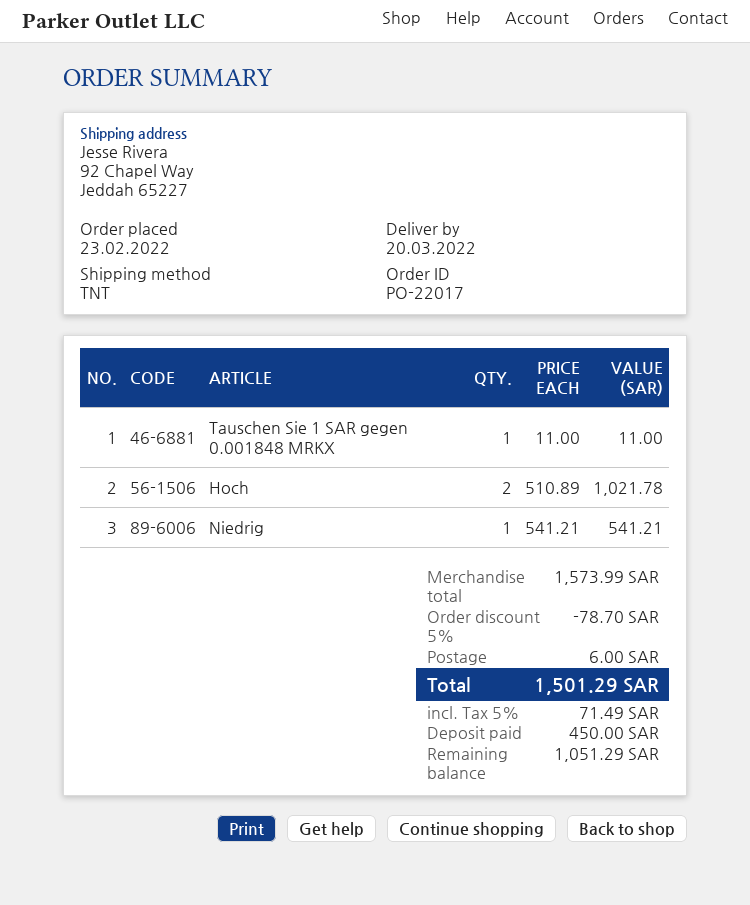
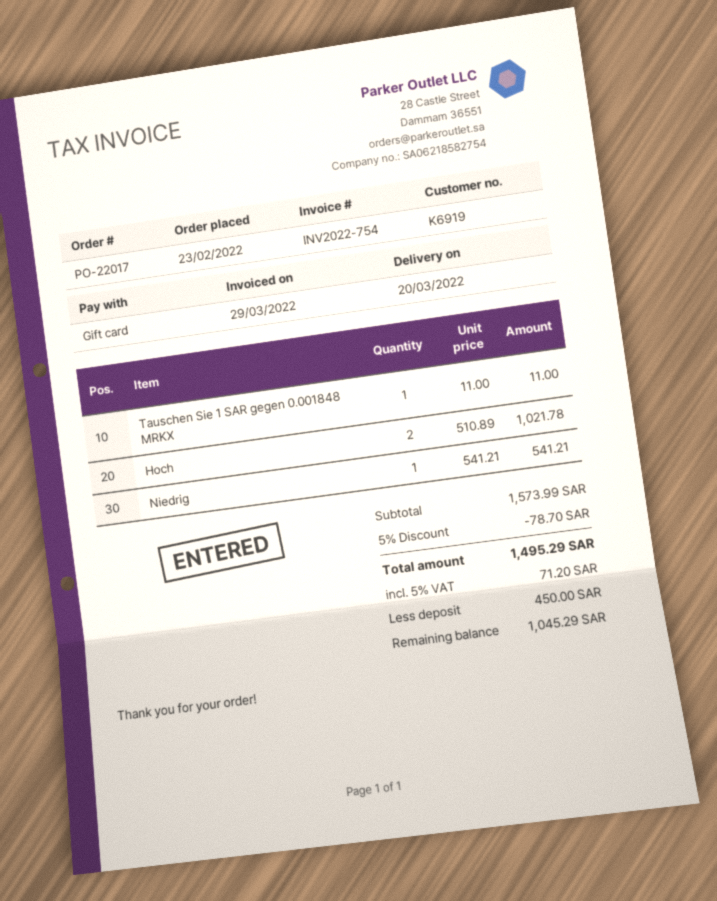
shipping: 6.00 -> none
tax: 5% = 71.49 -> 5% = 71.20
total: 1501.29 -> 1495.29
balance: 1051.29 -> 1045.29

